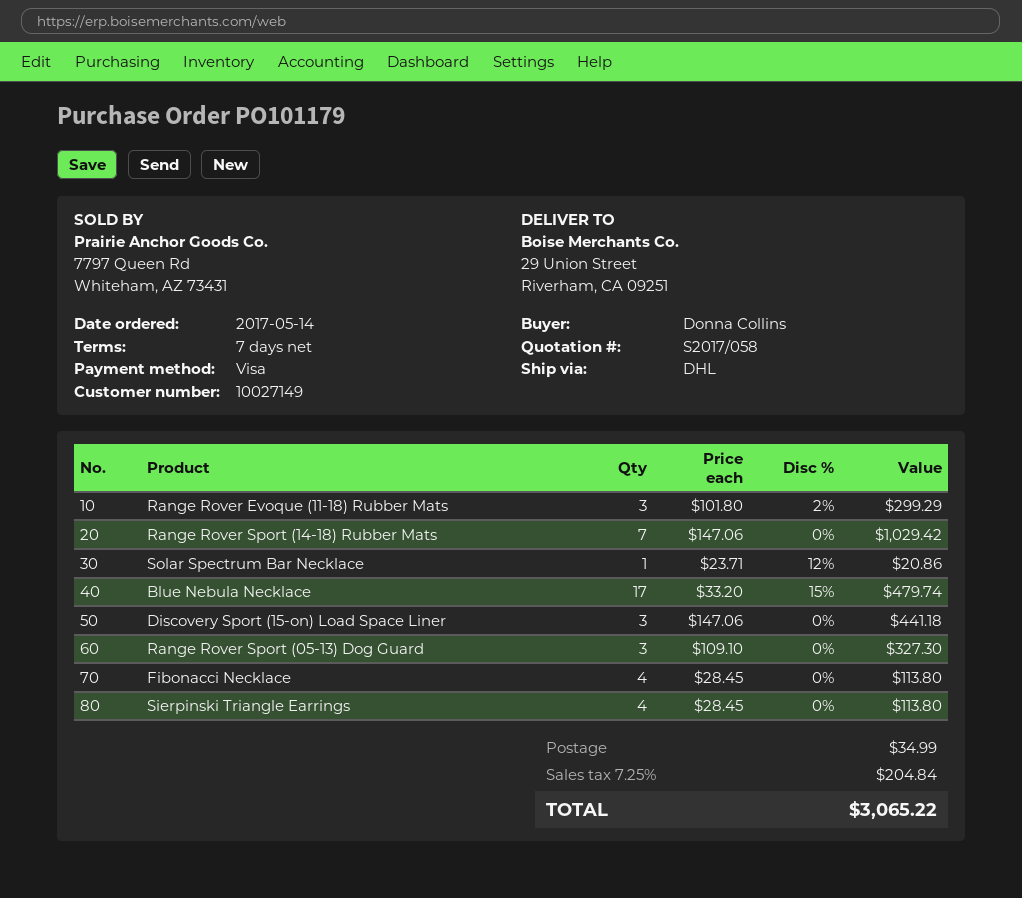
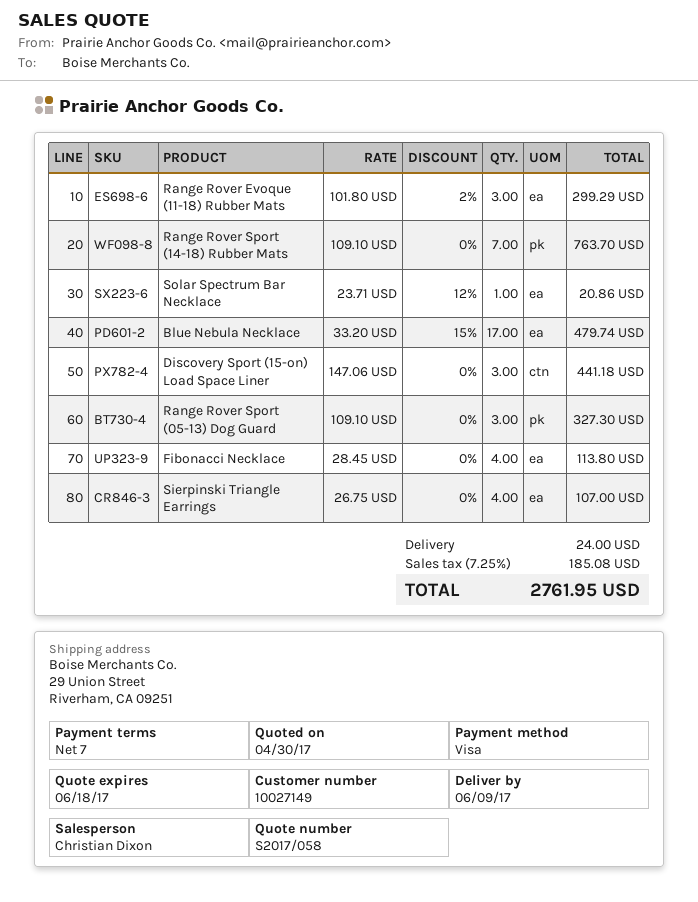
Range Rover Sport (14-18) Rubber Mats: 7 x 147.06 = 1029.42 -> 7 x 109.10 = 763.70
Sierpinski Triangle Earrings: 4 x 28.45 = 113.80 -> 4 x 26.75 = 107.00
shipping: 34.99 -> 24.00
tax: 7.25% = 204.84 -> 7.25% = 185.08
total: 3065.22 -> 2761.95

